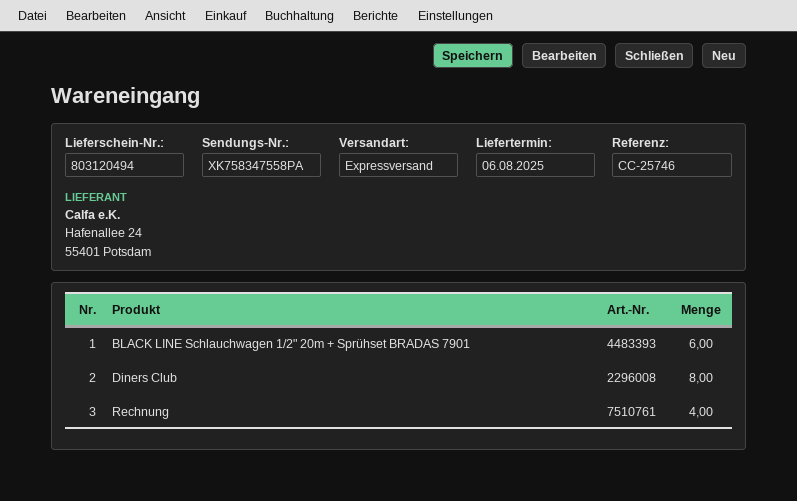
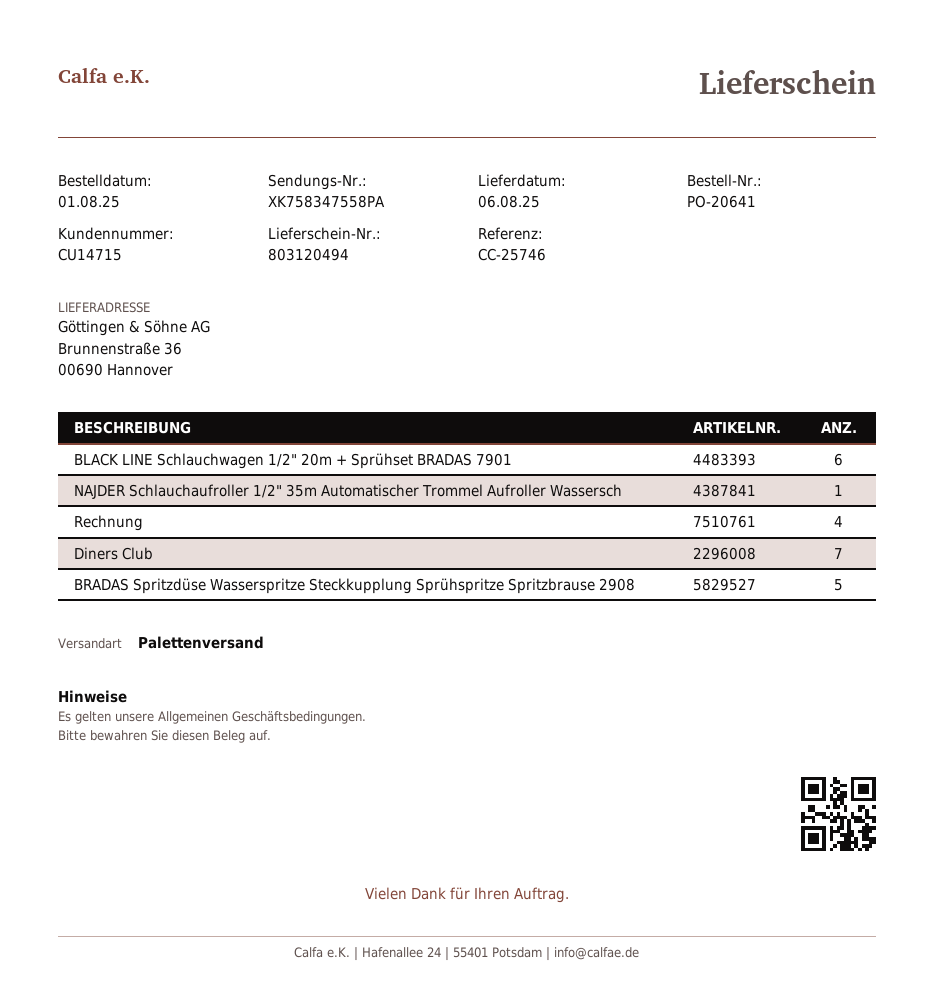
shipping method: express -> pallet freight
Diners Club: 8 -> 7
NAJDER Schlauchaufroller 1/2" 35m Automatischer Trommel Aufroller Wassersch: none -> 1
BRADAS Spritzdüse Wasserspritze Steckkupplung Sprühspritze Spritzbrause 2908: none -> 5

